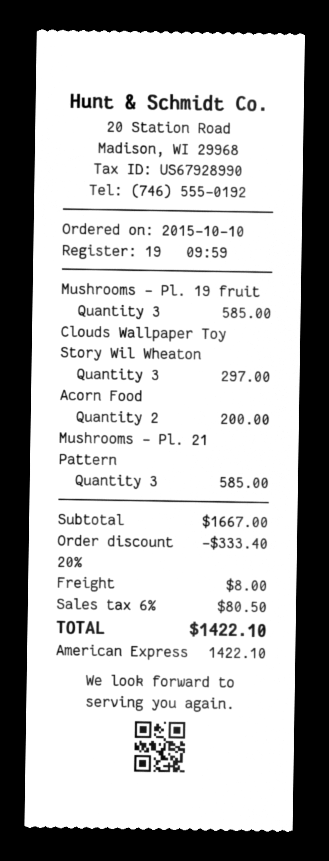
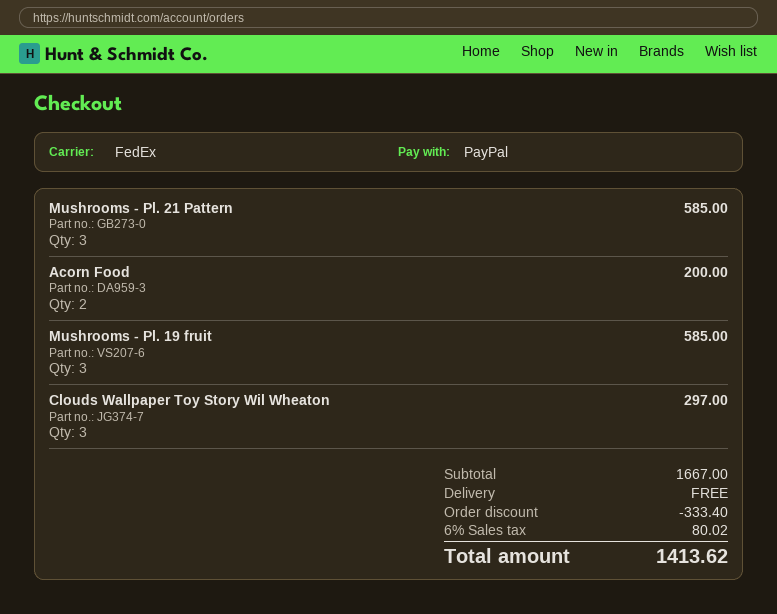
payment method: American Express -> PayPal
shipping: 8.00 -> 0.00
tax: 6% = 80.50 -> 6% = 80.02
total: 1422.10 -> 1413.62

